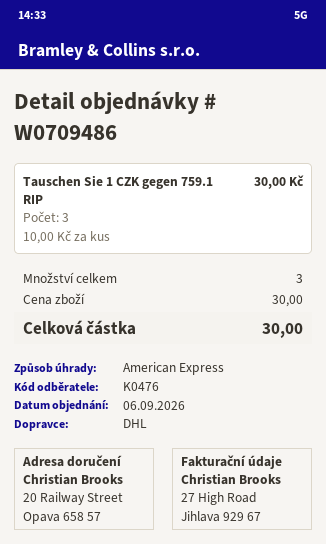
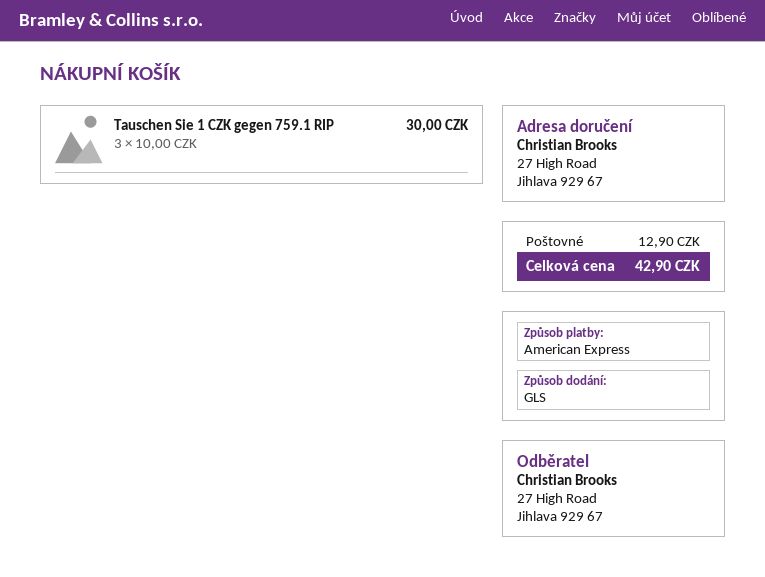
shipping method: DHL -> GLS
ship to: 20 Railway Street, Opava 658 57 -> 27 High Road, Jihlava 929 67
shipping: none -> 12.90
total: 30.00 -> 42.90

